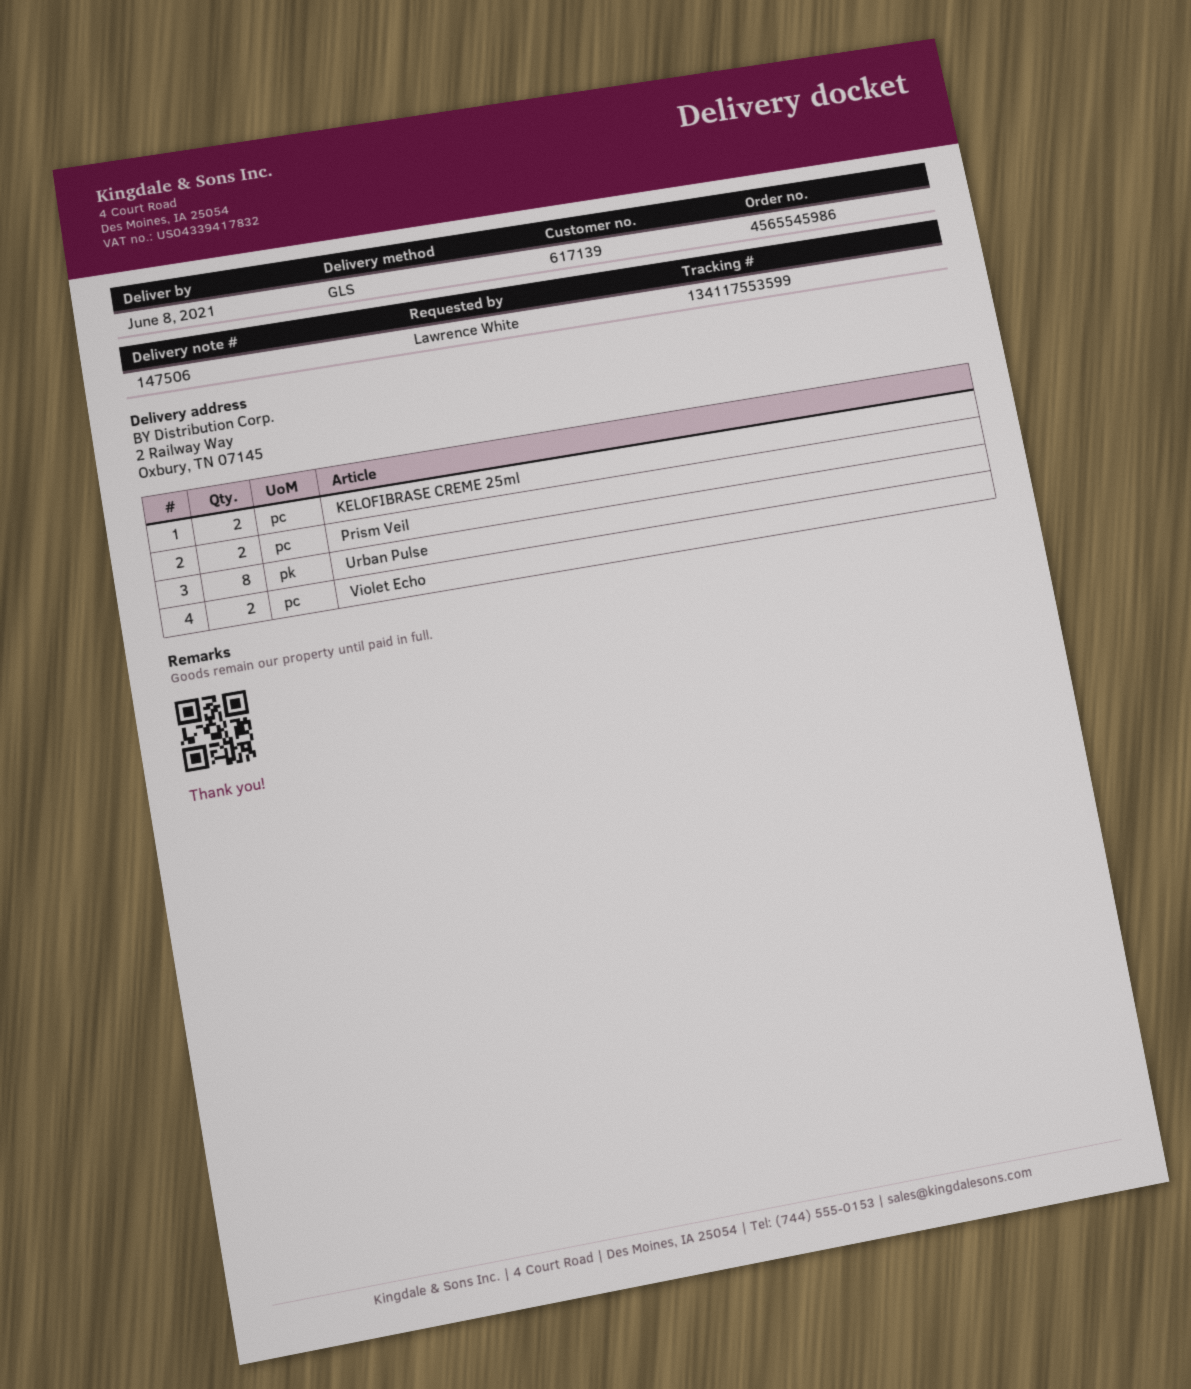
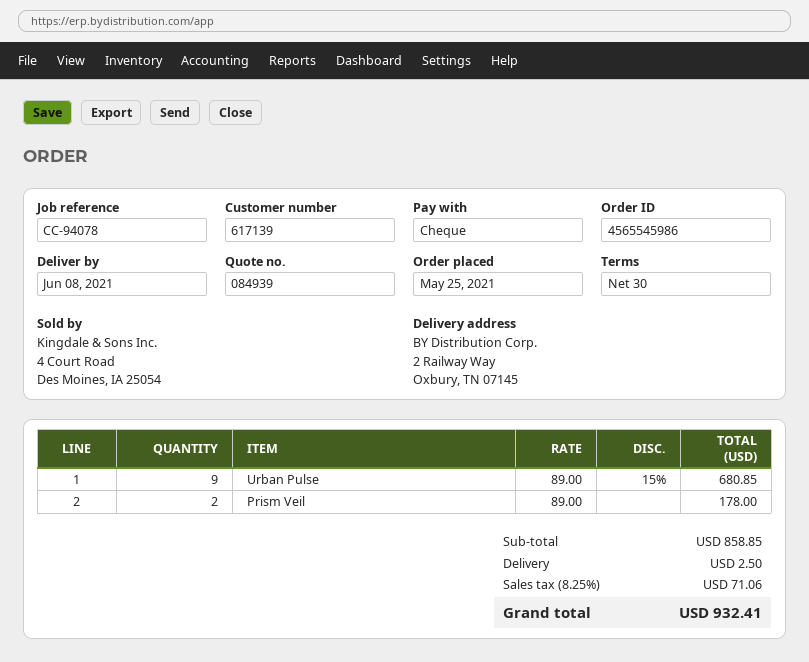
KELOFIBRASE CREME 25ml: 2 -> none
Urban Pulse: 8 -> 9
Violet Echo: 2 -> none

